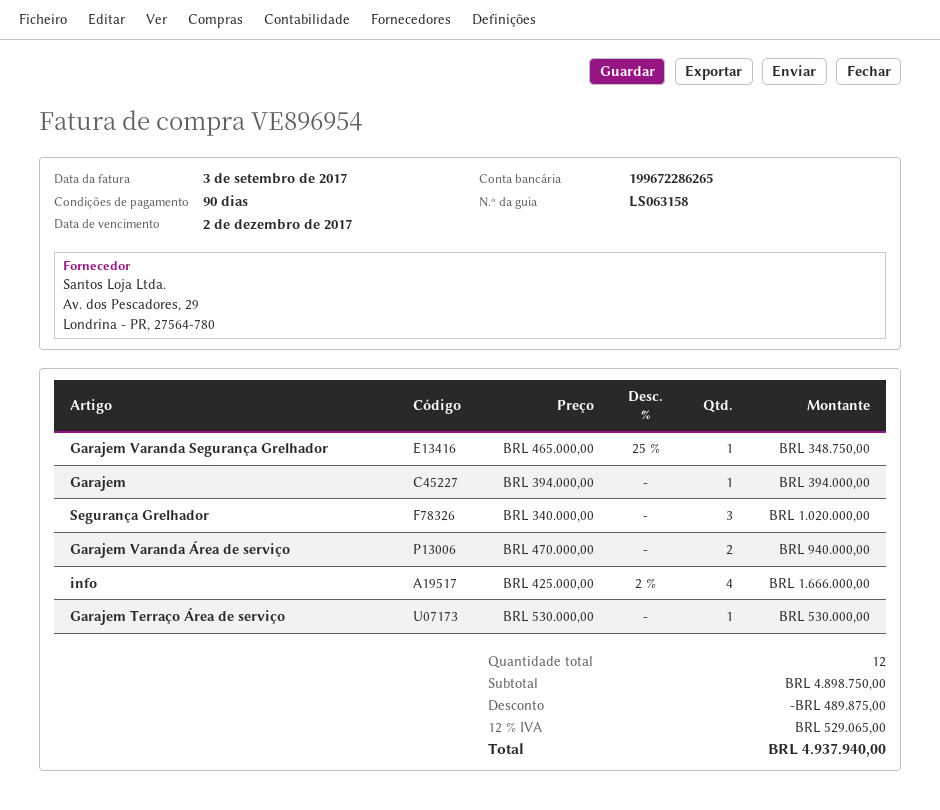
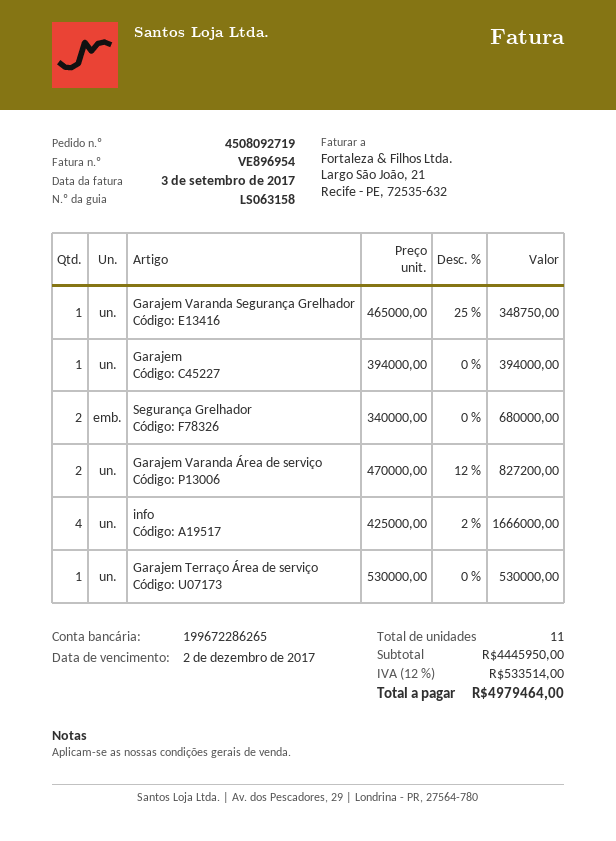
Segurança Grelhador: 3 x 340000.00 = 1020000.00 -> 2 x 340000.00 = 680000.00
Garajem Varanda Área de serviço: 2 x 470000.00 = 940000.00 -> 2 x 470000.00 - 12% = 827200.00
total quantity: 12 -> 11
subtotal: 4898750.00 -> 4445950.00
discount: 489875.00 -> none
tax: 12% = 529065.00 -> 12% = 533514.00
total: 4937940.00 -> 4979464.00

